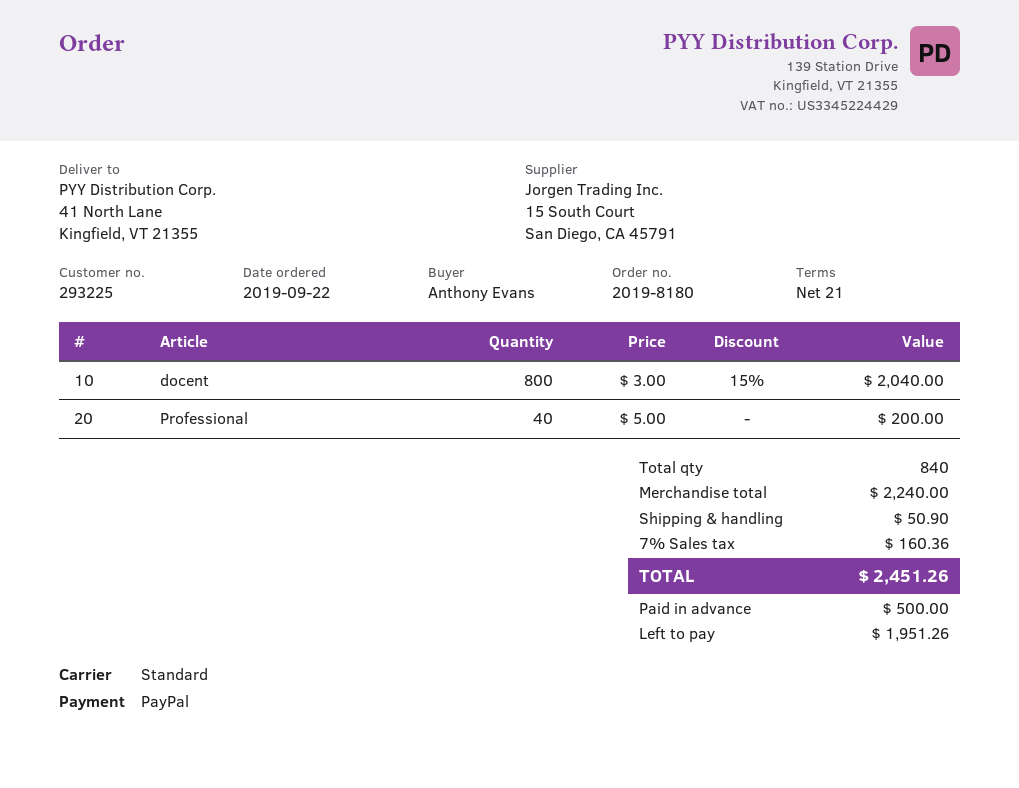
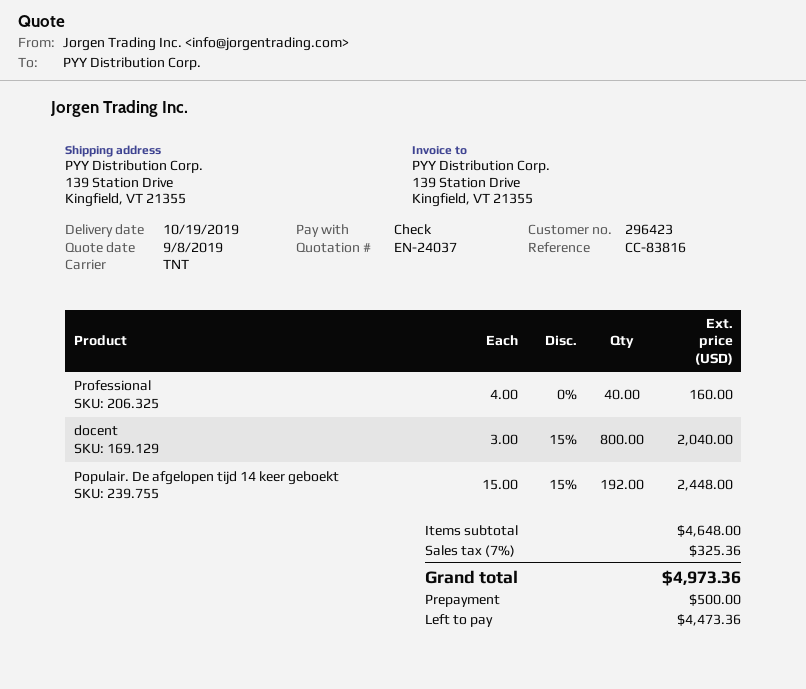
customer number: 293225 -> 296423
payment method: PayPal -> cheque
shipping method: standard -> TNT
ship to: 41 North Lane, Kingfield, VT 21355 -> 139 Station Drive, Kingfield, VT 21355
Professional: 40 x 5.00 = 200.00 -> 40 x 4.00 = 160.00
Populair. De afgelopen tijd 14 keer geboekt: none -> 192 x 15.00 - 15% = 2448.00
subtotal: 2240.00 -> 4648.00
shipping: 50.90 -> none
tax: 7% = 160.36 -> 7% = 325.36
total: 2451.26 -> 4973.36
balance: 1951.26 -> 4473.36

